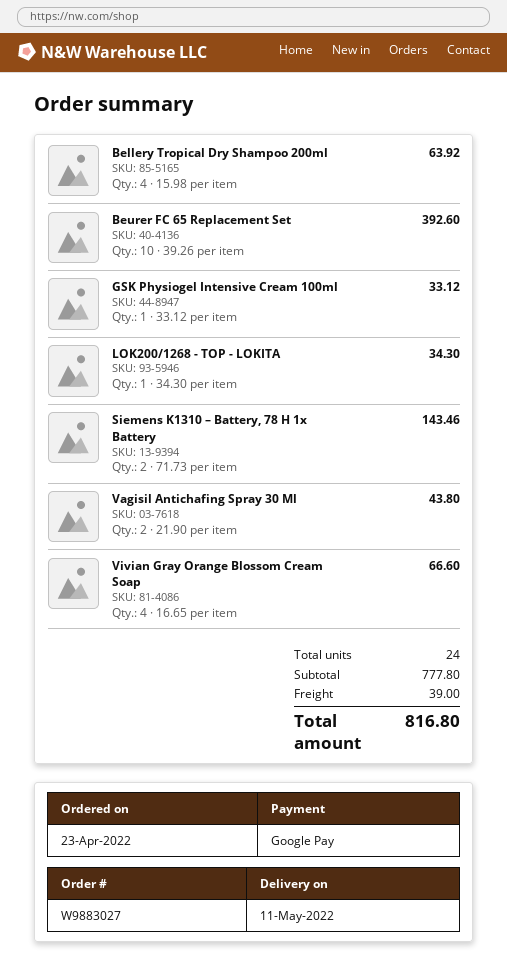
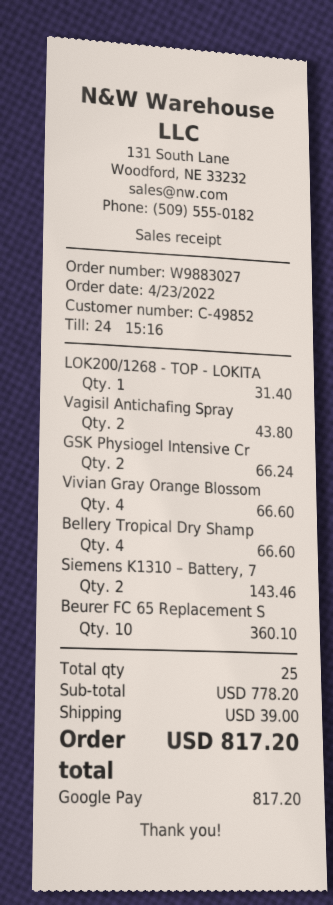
Bellery Tropical Dry Shampoo 200ml: 4 for 63.92 -> 4 for 66.60
Beurer FC 65 Replacement Set: 10 for 392.60 -> 10 for 360.10
GSK Physiogel Intensive Cream 100ml: 1 for 33.12 -> 2 for 66.24
LOK200/1268 - TOP - LOKITA: 1 for 34.30 -> 1 for 31.40
total quantity: 24 -> 25
subtotal: 777.80 -> 778.20
total: 816.80 -> 817.20

